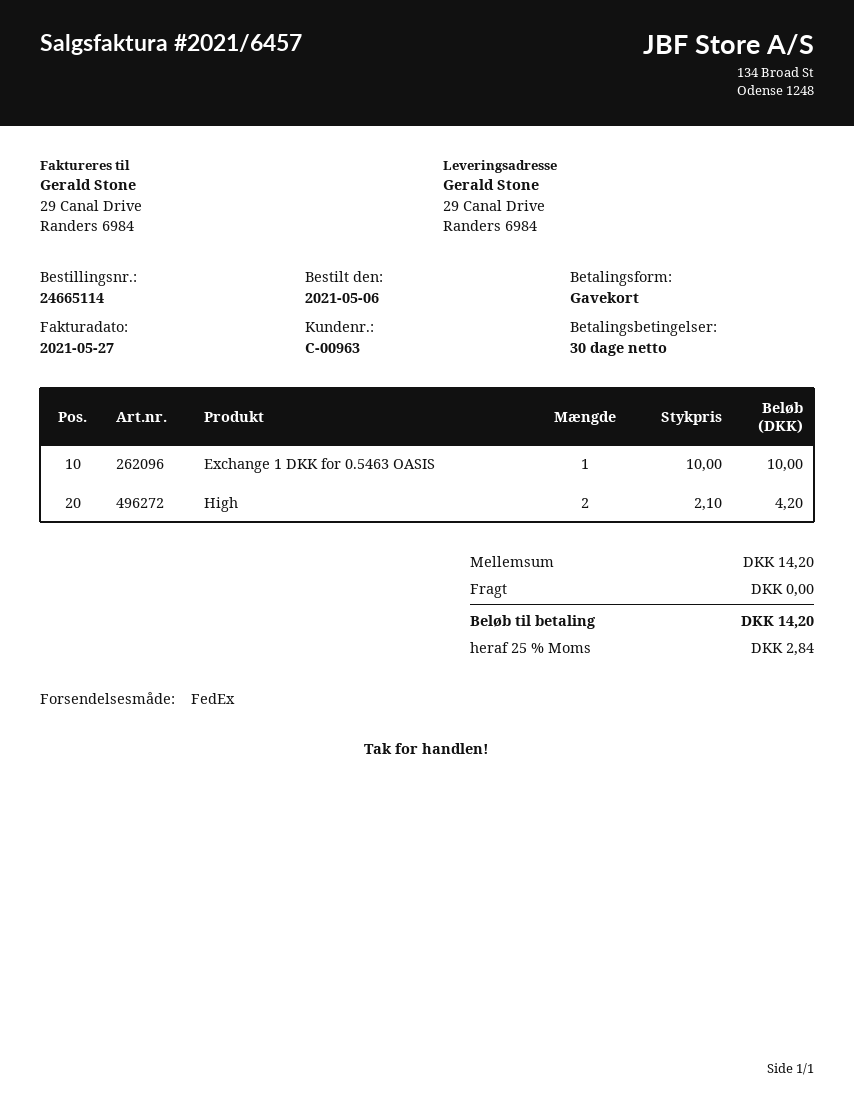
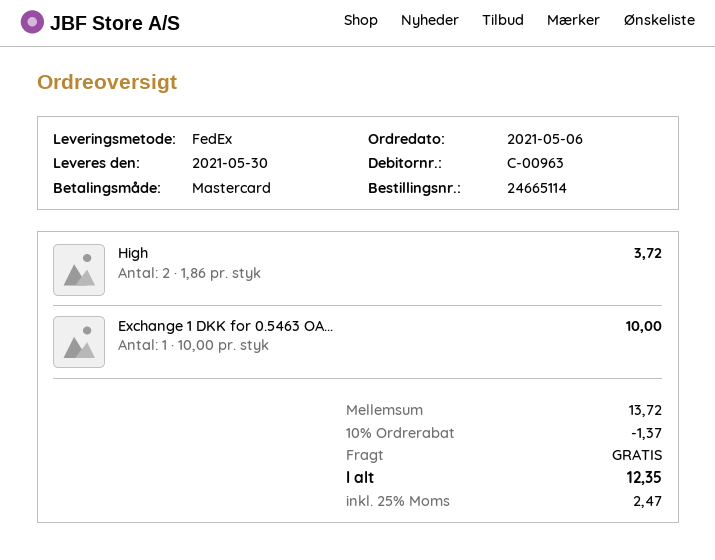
payment method: gift card -> Mastercard
High: 2 x 2.10 = 4.20 -> 2 x 1.86 = 3.72
subtotal: 14.20 -> 13.72
discount: none -> 10% = 1.37
tax: 25% = 2.84 -> 25% = 2.47
total: 14.20 -> 12.35

